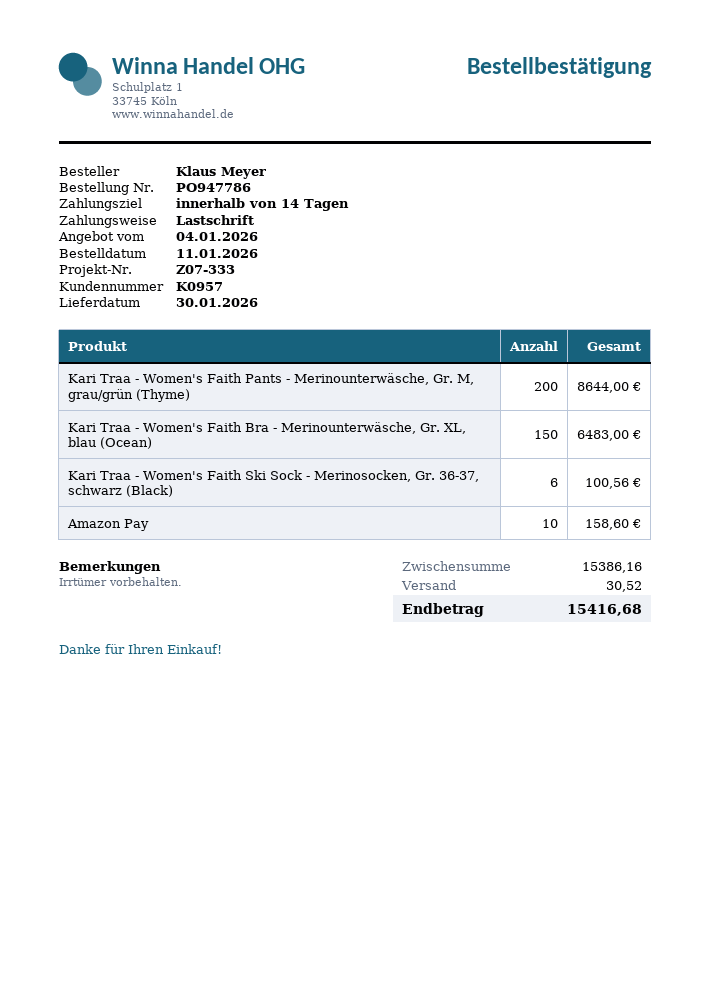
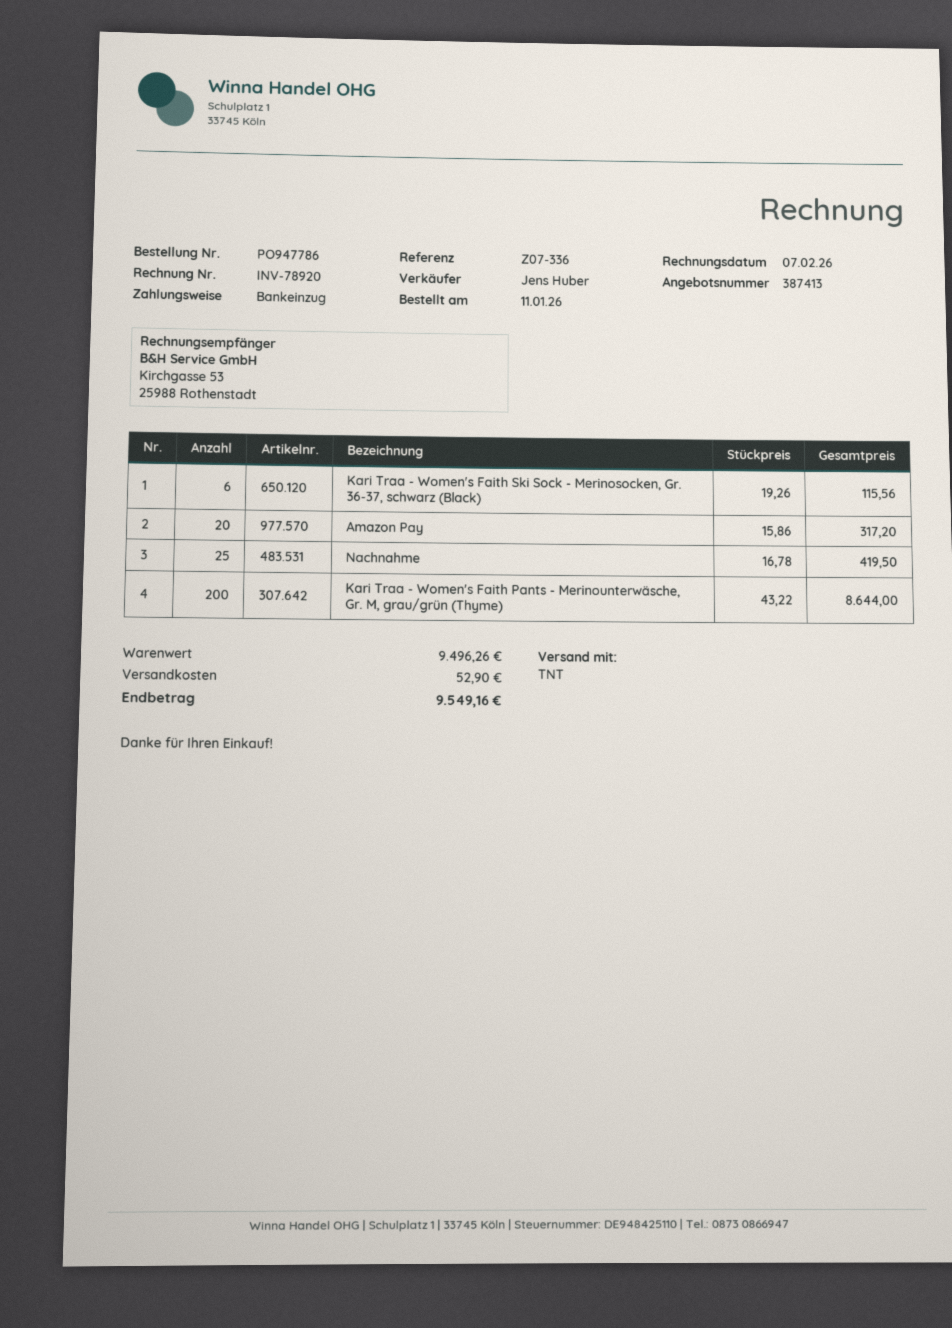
reference: Z07-333 -> Z07-336
Kari Traa - Women's Faith Bra - Merinounterwäsche, Gr. XL, blau (Ocean): 150 for 6483.00 -> none
Kari Traa - Women's Faith Ski Sock - Merinosocken, Gr. 36-37, schwarz (Black): 6 for 100.56 -> 6 for 115.56
Amazon Pay: 10 for 158.60 -> 20 for 317.20
Nachnahme: none -> 25 for 419.50
subtotal: 15386.16 -> 9496.26
shipping: 30.52 -> 52.90
total: 15416.68 -> 9549.16

